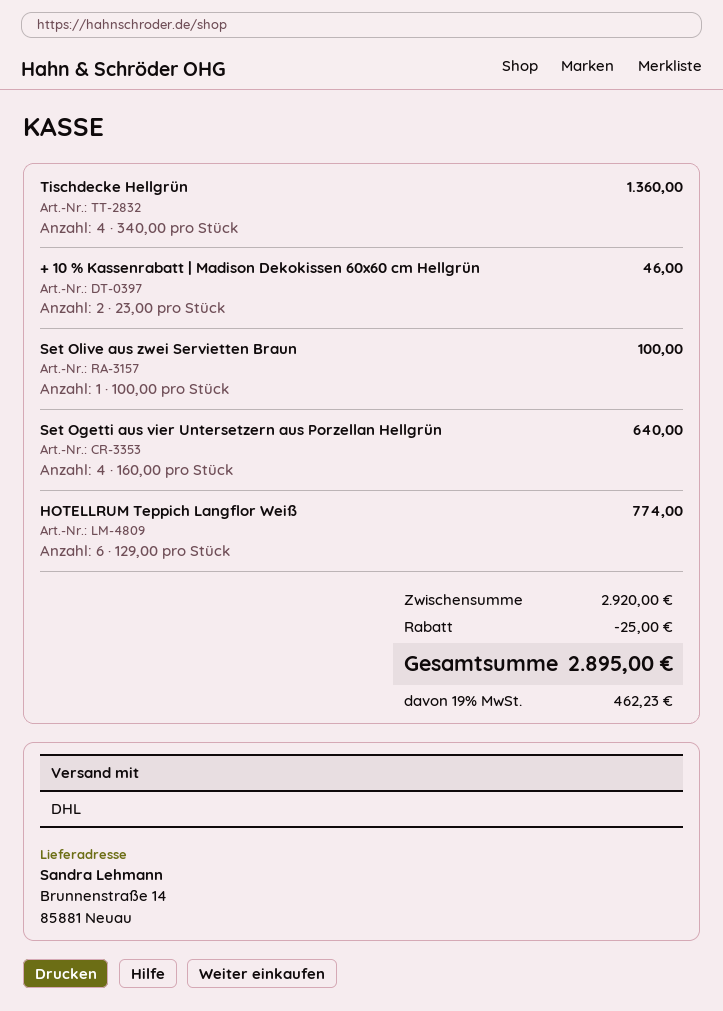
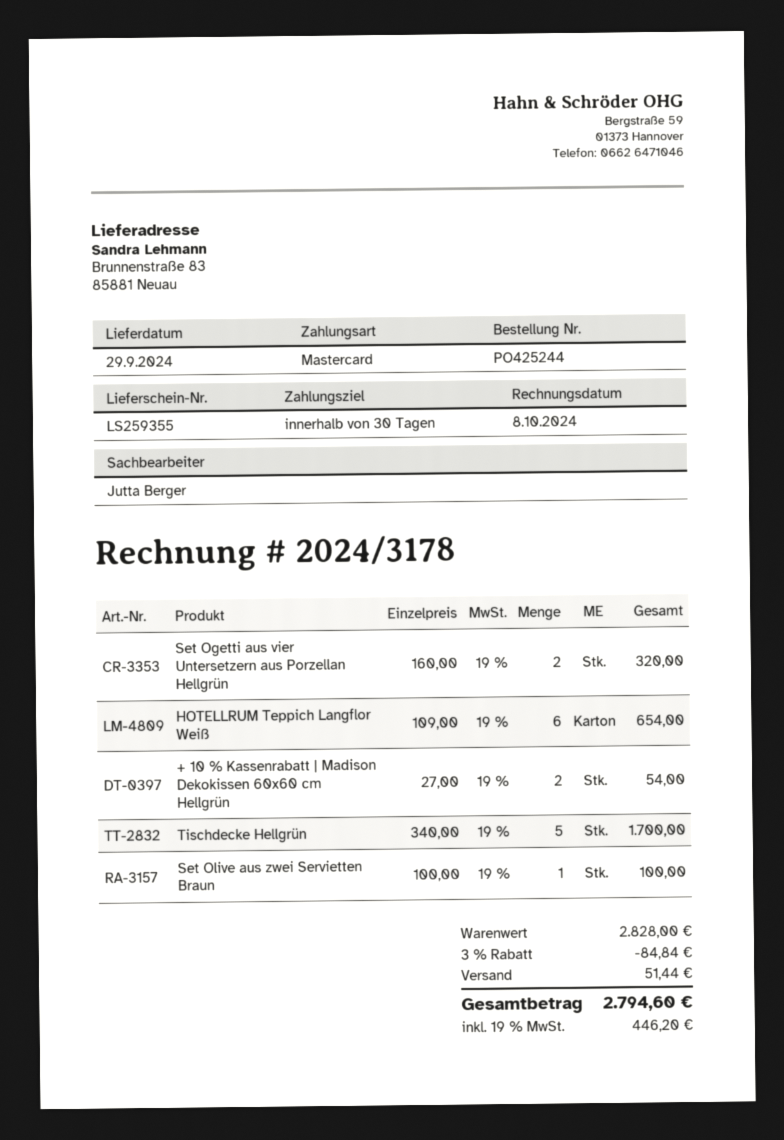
ship to: Brunnenstraße 14, 85881 Neuau -> Brunnenstraße 83, 85881 Neuau
Tischdecke Hellgrün: 4 x 340.00 = 1360.00 -> 5 x 340.00 = 1700.00
+ 10 % Kassenrabatt | Madison Dekokissen 60x60 cm Hellgrün: 2 x 23.00 = 46.00 -> 2 x 27.00 = 54.00
Set Ogetti aus vier Untersetzern aus Porzellan Hellgrün: 4 x 160.00 = 640.00 -> 2 x 160.00 = 320.00
HOTELLRUM Teppich Langflor Weiß: 6 x 129.00 = 774.00 -> 6 x 109.00 = 654.00
subtotal: 2920.00 -> 2828.00
discount: 25.00 -> 84.84
shipping: none -> 51.44
tax: 19% = 462.23 -> 19% = 446.20
total: 2895.00 -> 2794.60

